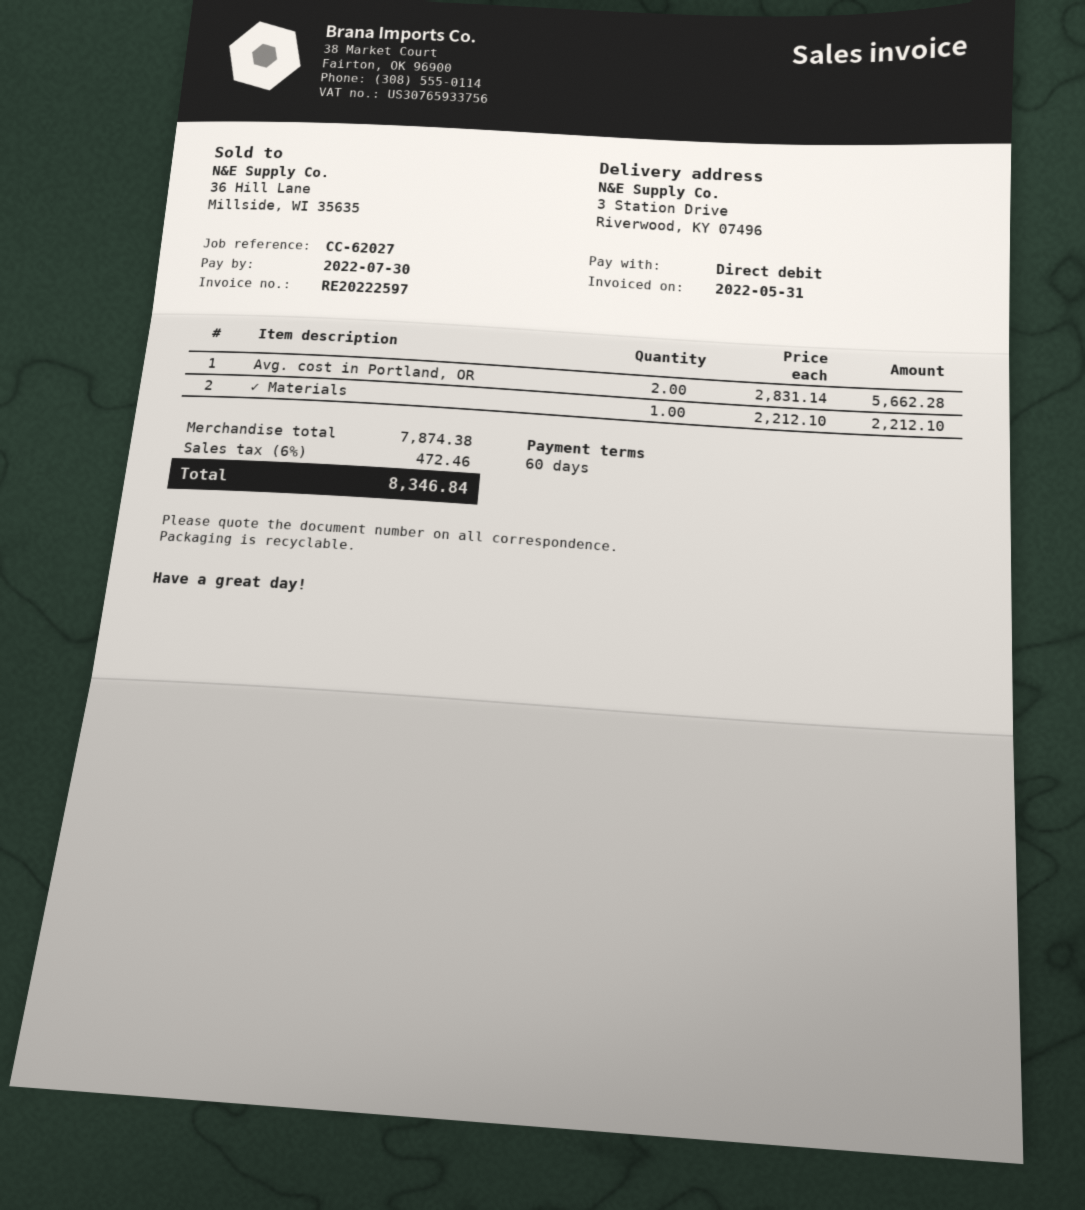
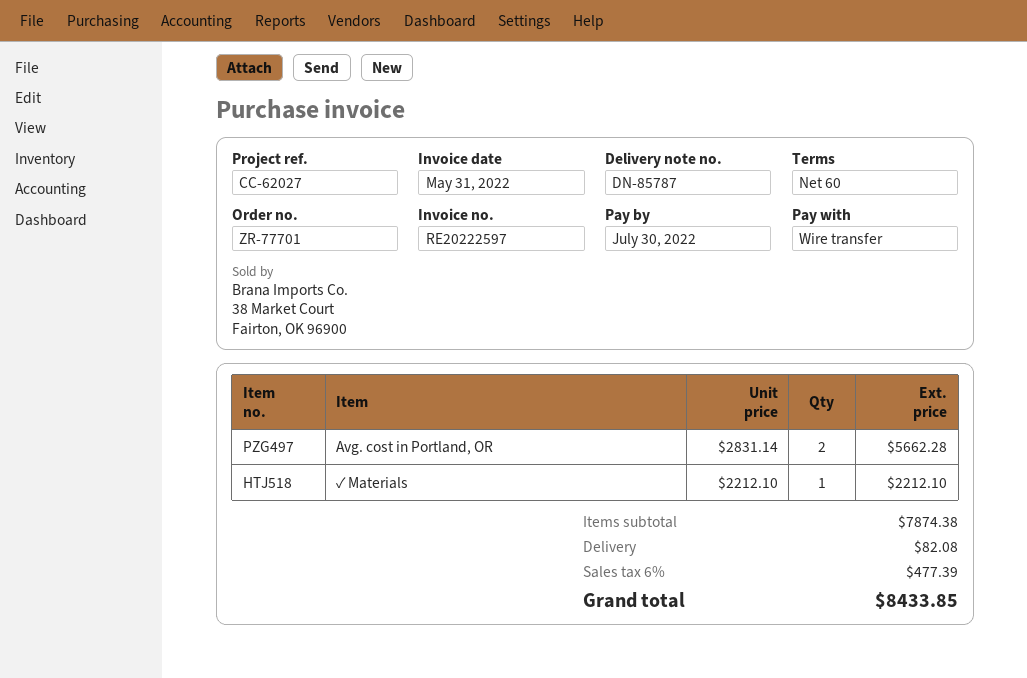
payment method: direct debit -> bank transfer
shipping: none -> 82.08
tax: 6% = 472.46 -> 6% = 477.39
total: 8346.84 -> 8433.85

